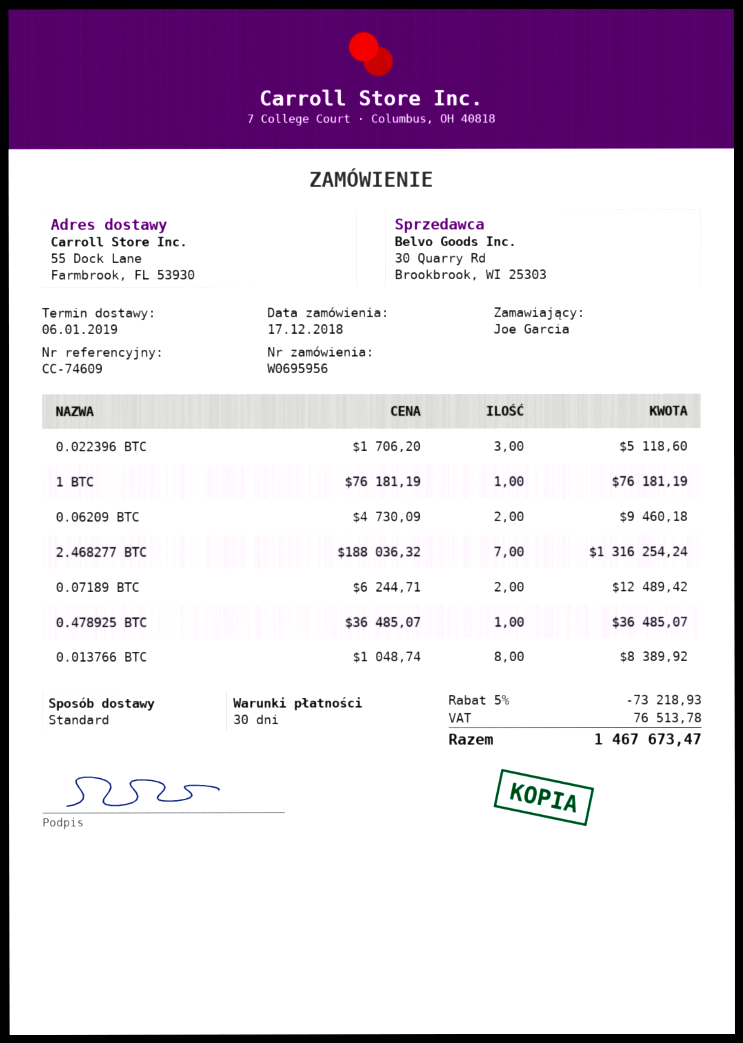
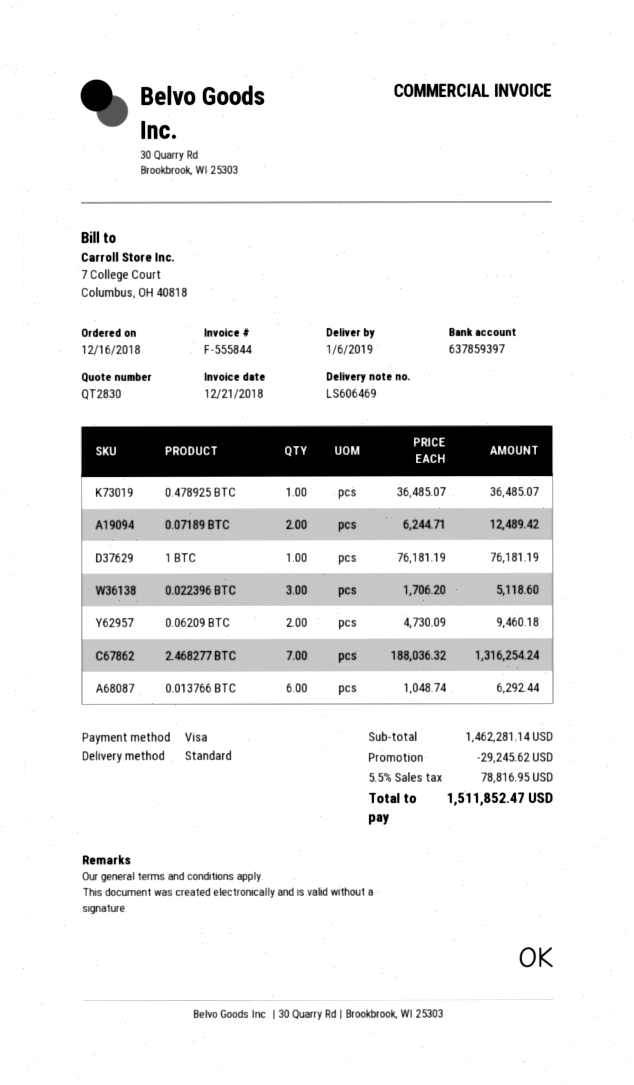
order date: 2018-12-17 -> 2018-12-16
0.013766 BTC: 8 x 1048.74 = 8389.92 -> 6 x 1048.74 = 6292.44
discount: 73218.93 -> 29245.62
tax: 76513.78 -> 78816.95
total: 1467673.47 -> 1511852.47

